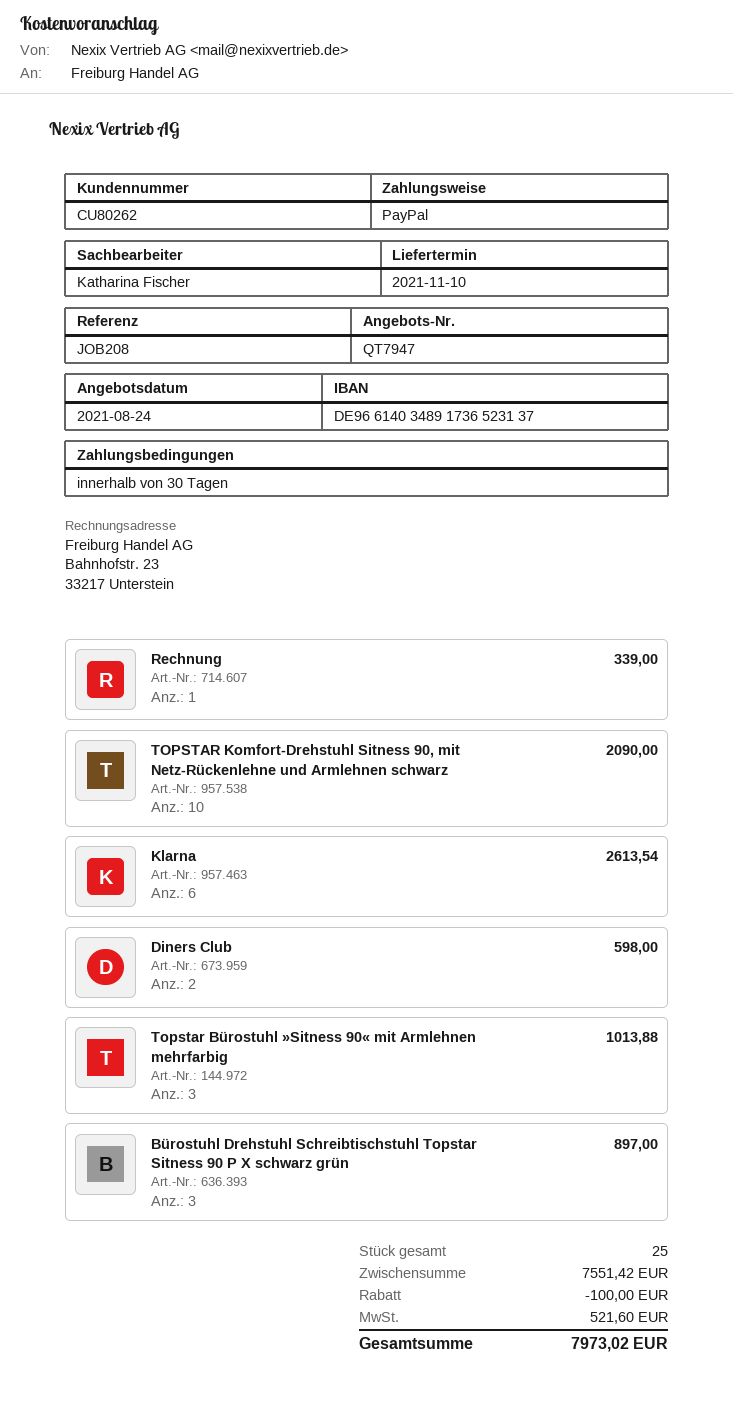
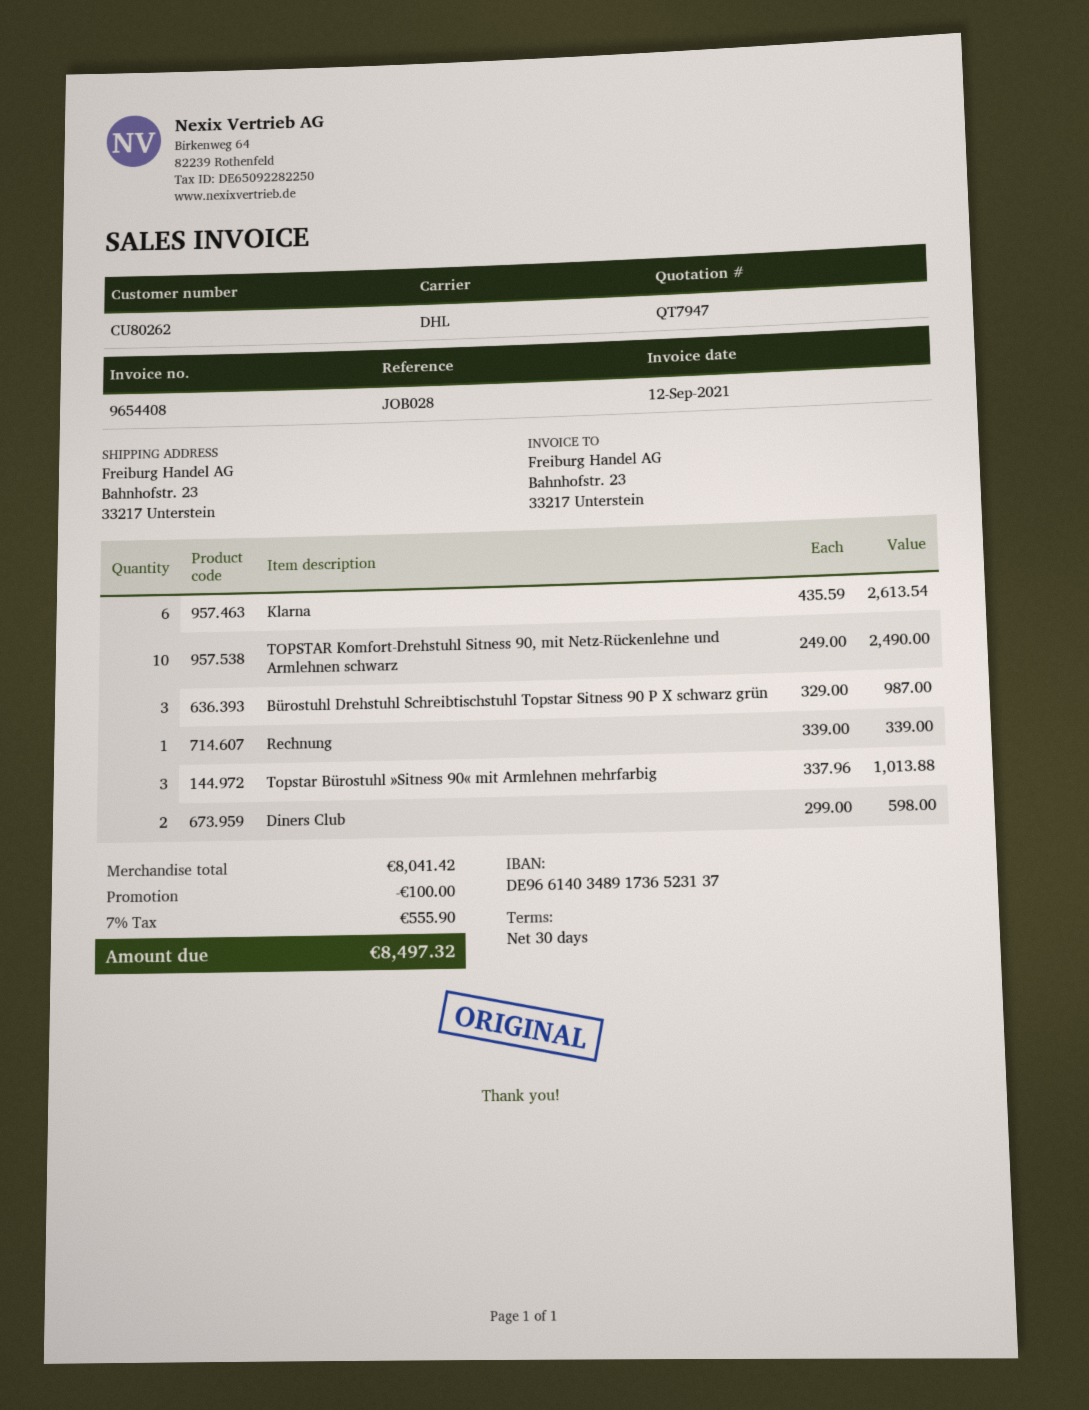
reference: JOB208 -> JOB028
TOPSTAR Komfort-Drehstuhl Sitness 90, mit Netz-Rückenlehne und Armlehnen schwarz: 10 for 2090.00 -> 10 for 2490.00
Bürostuhl Drehstuhl Schreibtischstuhl Topstar Sitness 90 P X schwarz grün: 3 for 897.00 -> 3 for 987.00
subtotal: 7551.42 -> 8041.42
tax: 521.60 -> 555.90
total: 7973.02 -> 8497.32

